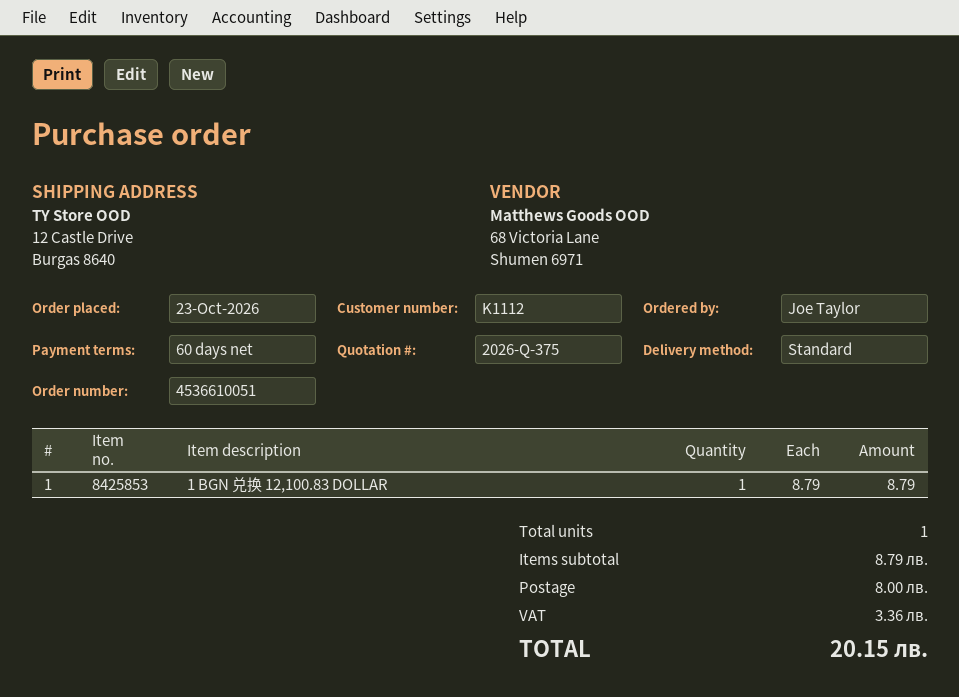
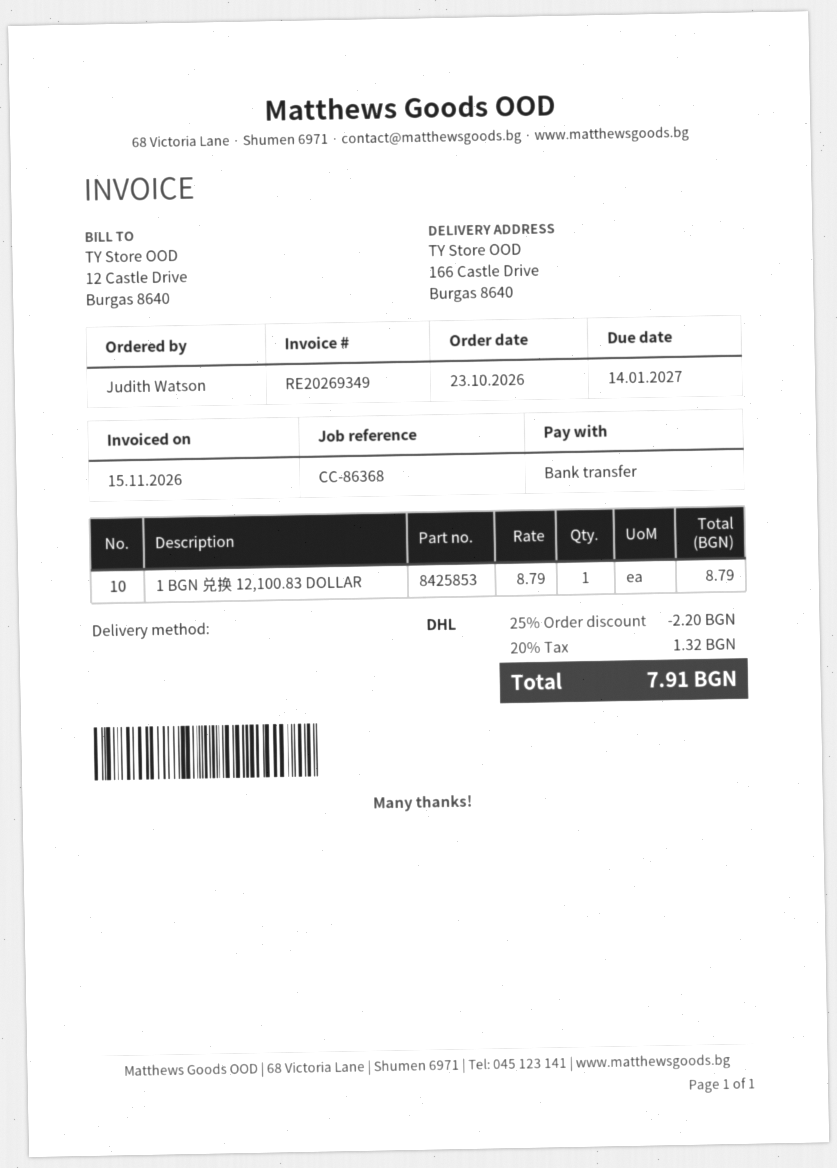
ordered by: Joe Taylor -> Judith Watson
shipping method: standard -> DHL
ship to: 12 Castle Drive, Burgas 8640 -> 166 Castle Drive, Burgas 8640
discount: none -> 25% = 2.20
shipping: 8.00 -> none
tax: 3.36 -> 1.32
total: 20.15 -> 7.91

